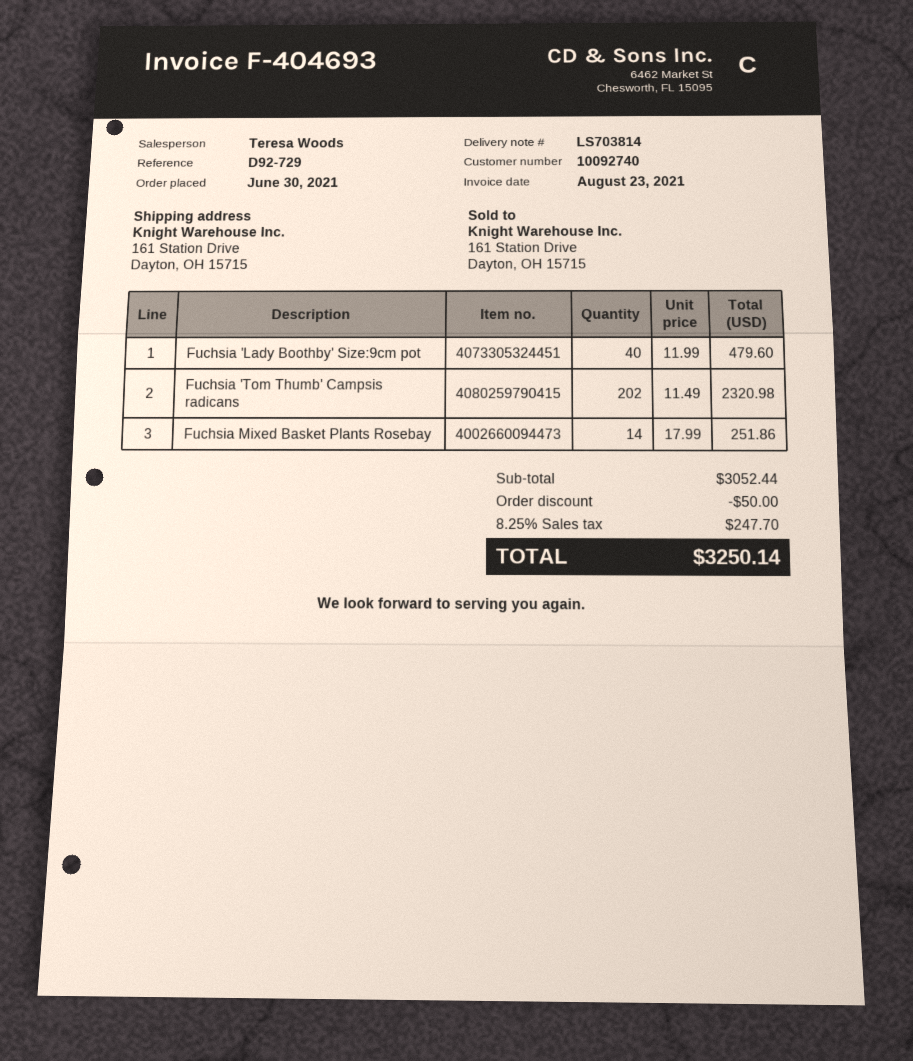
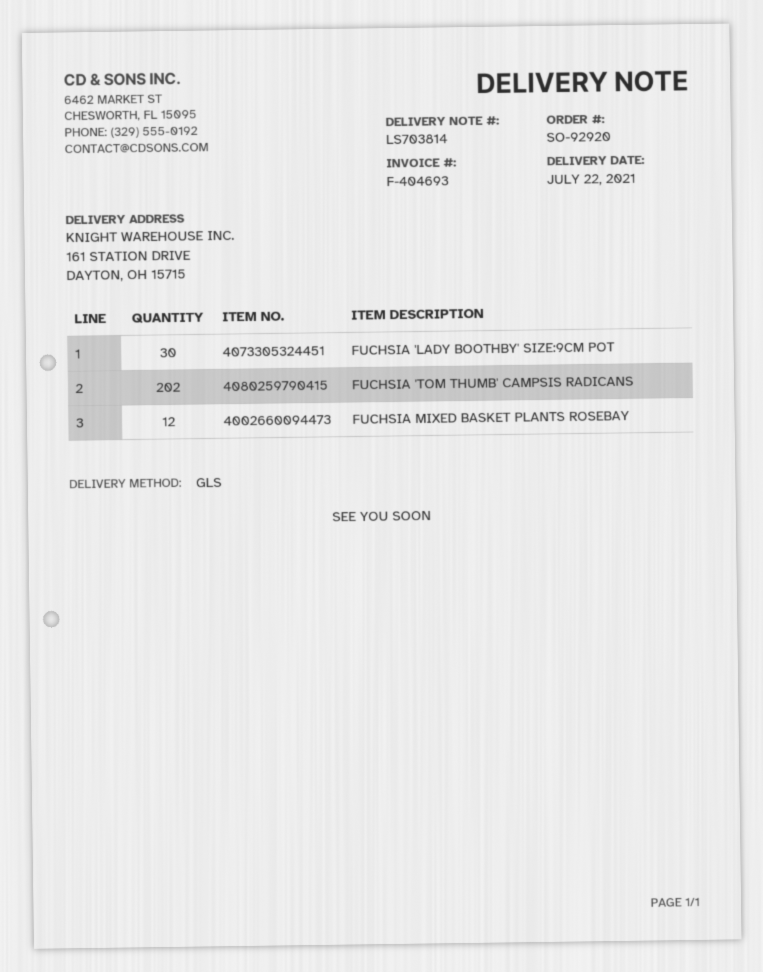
Fuchsia 'Lady Boothby' Size:9cm pot: 40 -> 30
Fuchsia Mixed Basket Plants Rosebay: 14 -> 12

